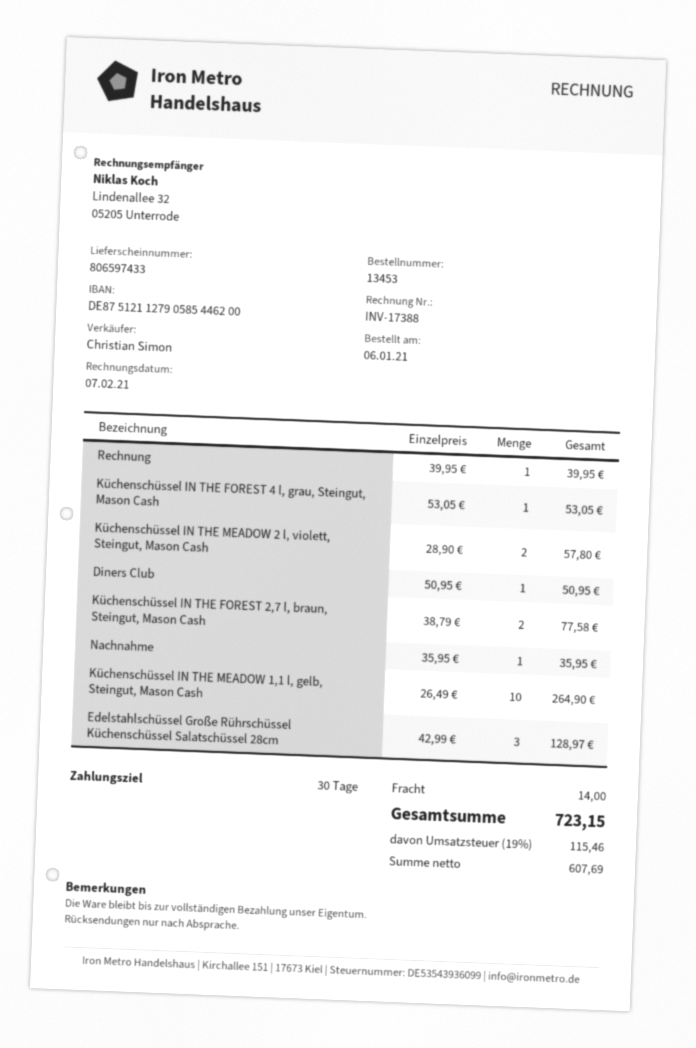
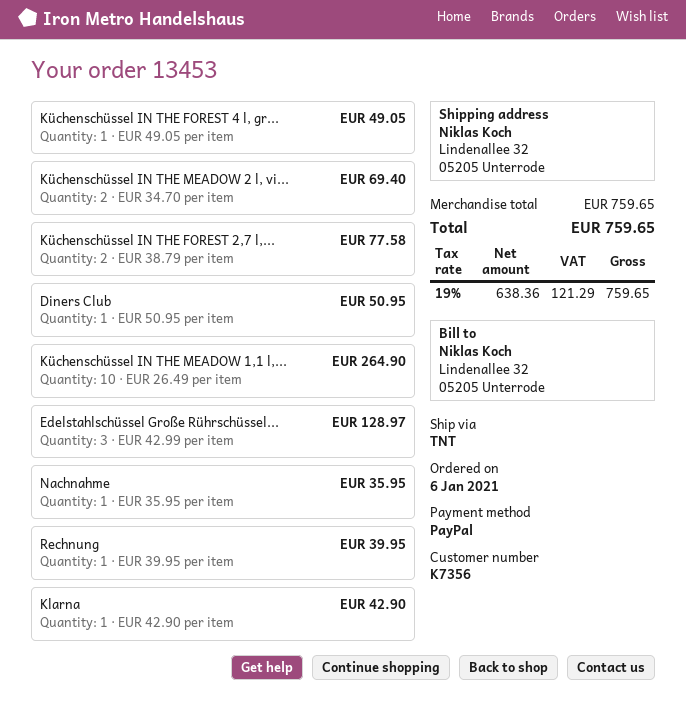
Küchenschüssel IN THE FOREST 4 l, grau, Steingut, Mason Cash: 1 x 53.05 = 53.05 -> 1 x 49.05 = 49.05
Küchenschüssel IN THE MEADOW 2 l, violett, Steingut, Mason Cash: 2 x 28.90 = 57.80 -> 2 x 34.70 = 69.40
Klarna: none -> 1 x 42.90 = 42.90
shipping: 14.00 -> none
net: 607.69 -> 638.36
tax: 19% = 115.46 -> 19% = 121.29
total: 723.15 -> 759.65

